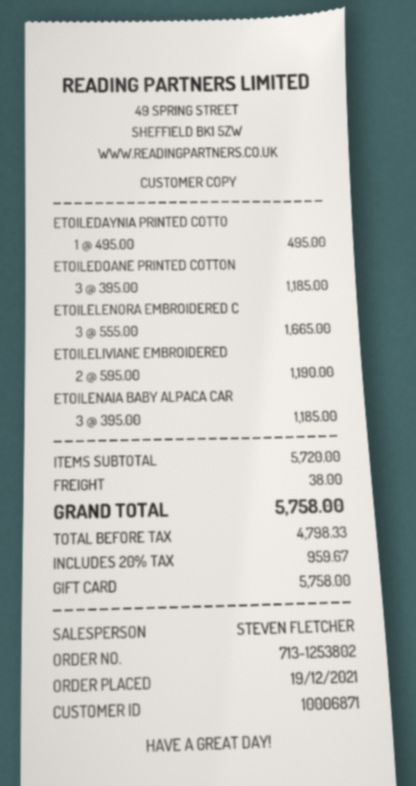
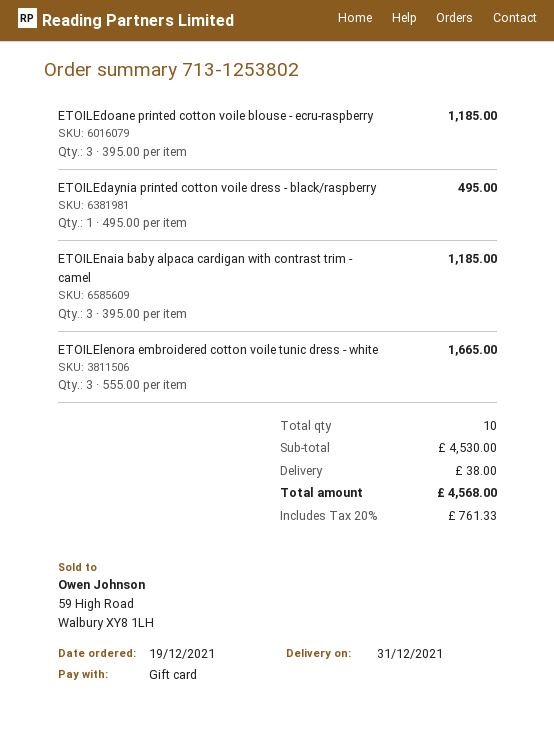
ETOILELIVIANE EMBROIDERED: 2 x 595.00 = 1190.00 -> none
subtotal: 5720.00 -> 4530.00
tax: 20% = 959.67 -> 20% = 761.33
total: 5758.00 -> 4568.00

